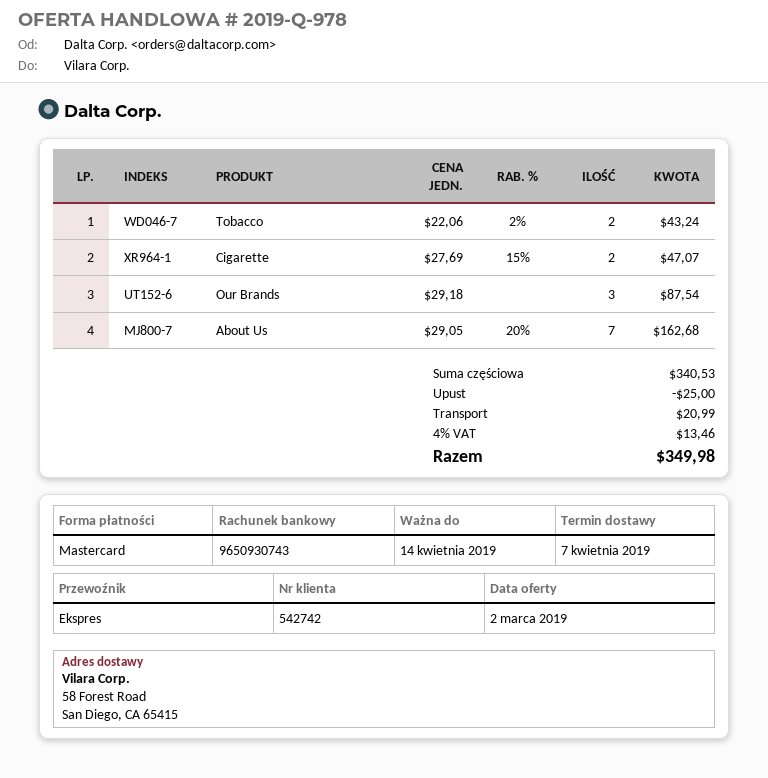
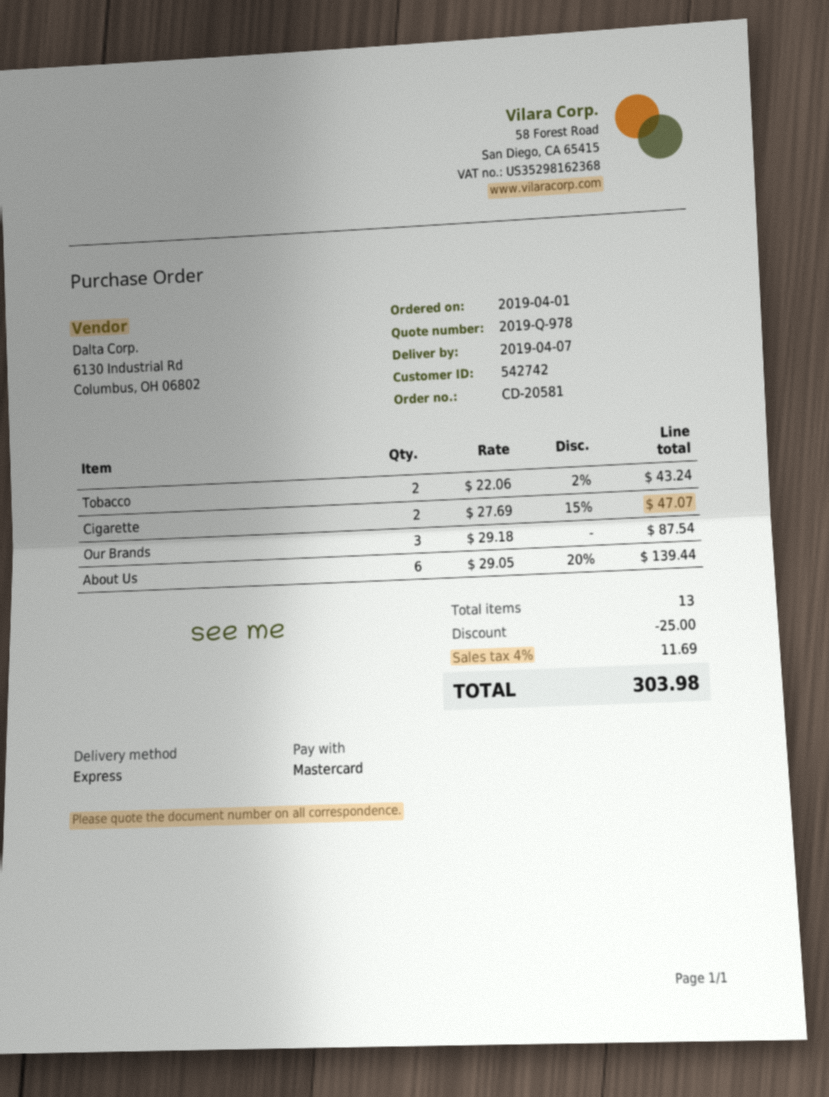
About Us: 7 x 29.05 - 20% = 162.68 -> 6 x 29.05 - 20% = 139.44
shipping: 20.99 -> none
tax: 4% = 13.46 -> 4% = 11.69
total: 349.98 -> 303.98

